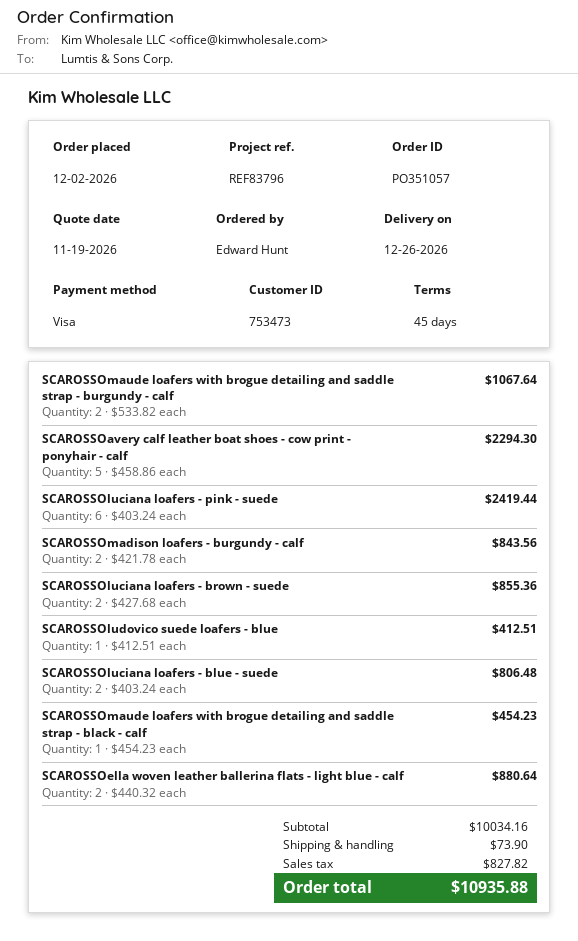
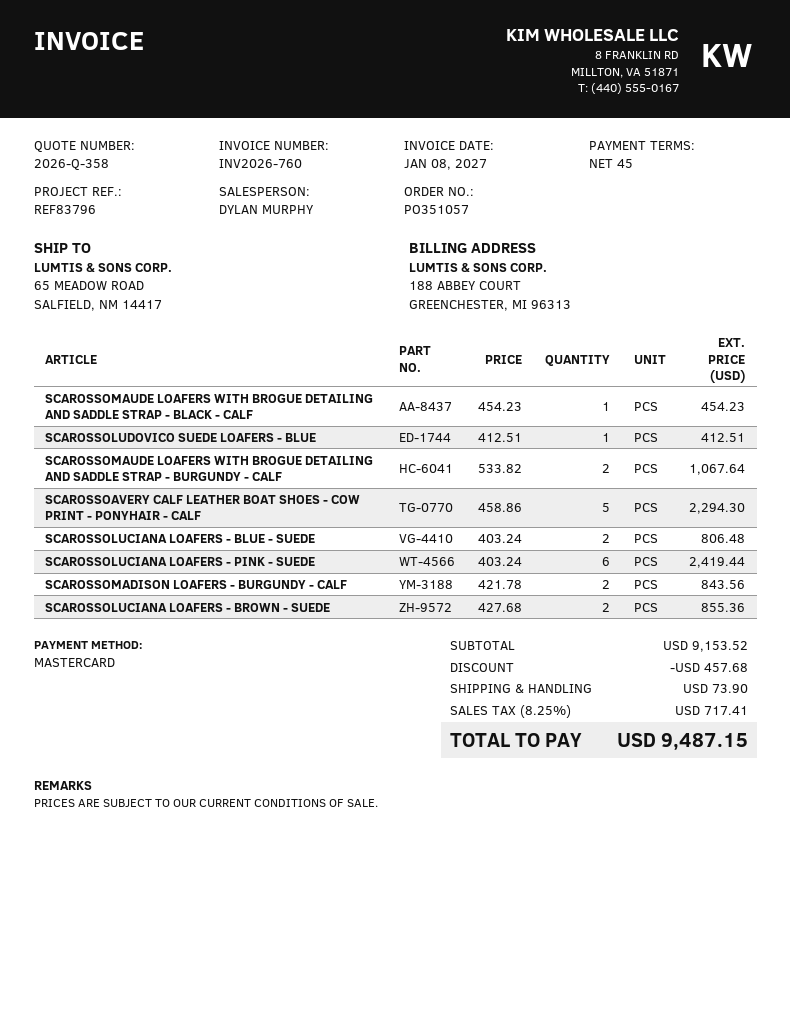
payment method: Visa -> Mastercard
SCAROSSOella woven leather ballerina flats - light blue - calf: 2 x 440.32 = 880.64 -> none
subtotal: 10034.16 -> 9153.52
discount: none -> 457.68
tax: 827.82 -> 717.41
total: 10935.88 -> 9487.15

